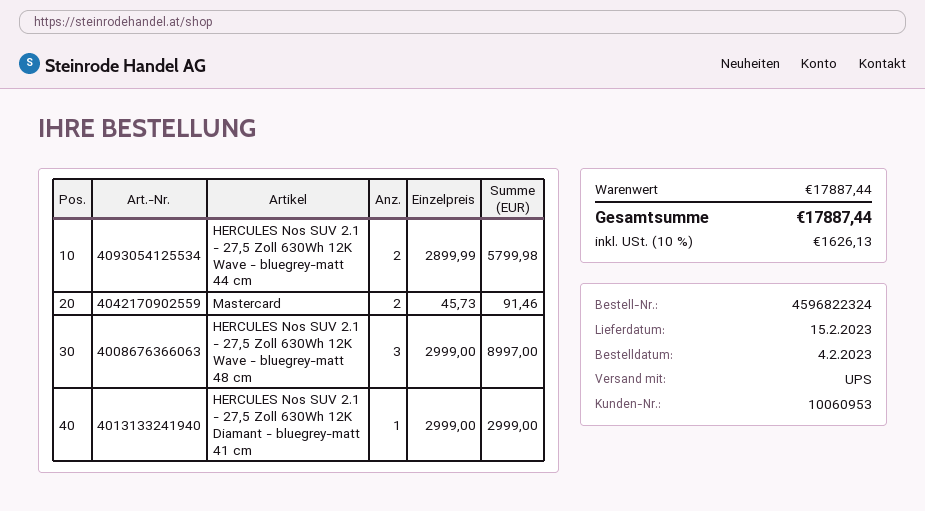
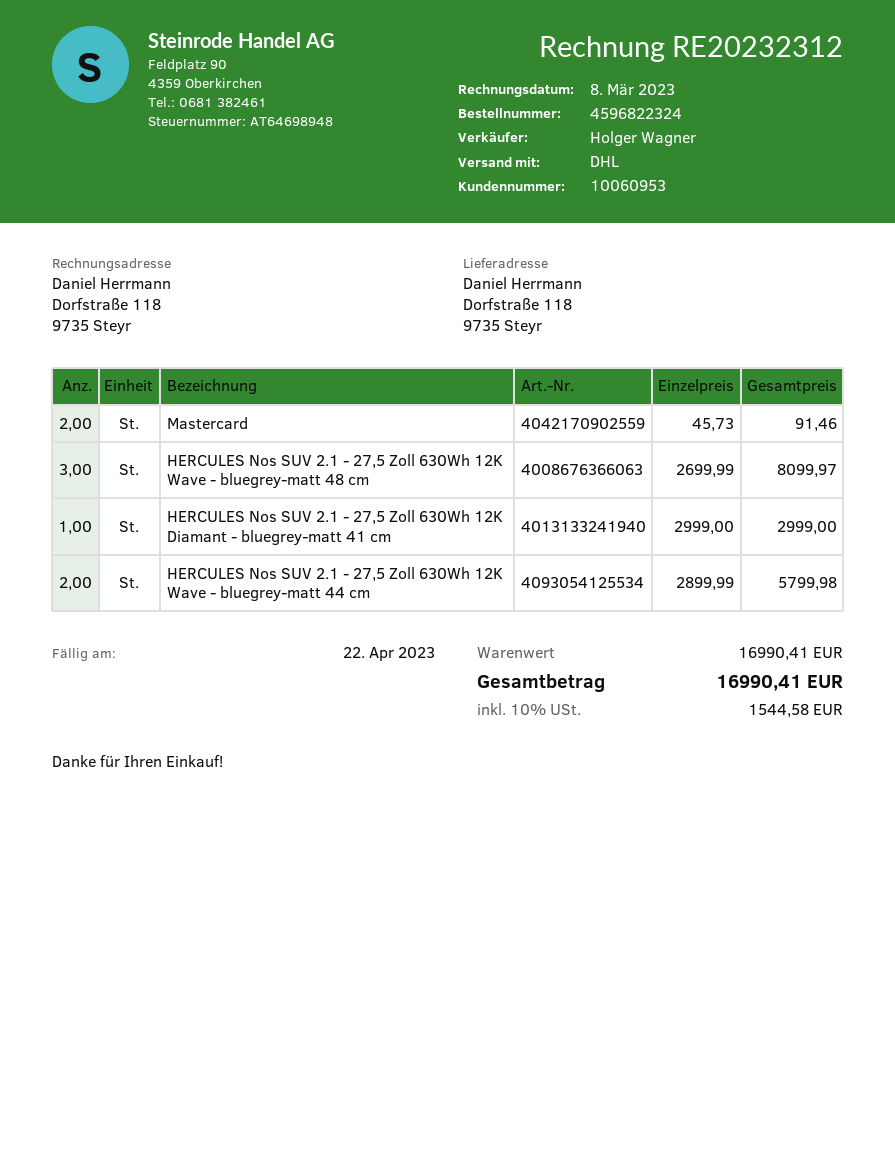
shipping method: UPS -> DHL
HERCULES Nos SUV 2.1 - 27,5 Zoll 630Wh 12K Wave - bluegrey-matt 48 cm: 3 x 2999.00 = 8997.00 -> 3 x 2699.99 = 8099.97
subtotal: 17887.44 -> 16990.41
tax: 10% = 1626.13 -> 10% = 1544.58
total: 17887.44 -> 16990.41

